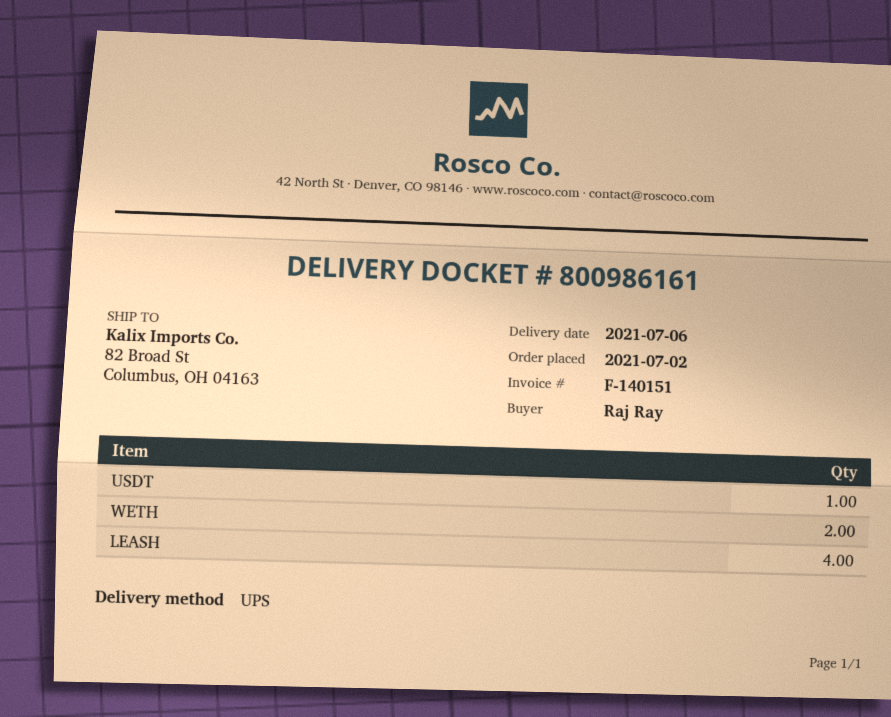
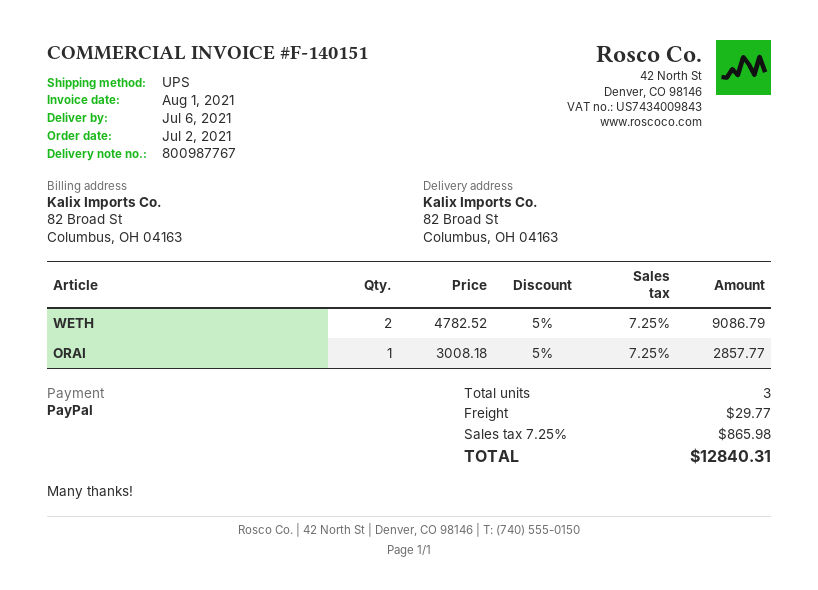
delivery note number: 800986161 -> 800987767
USDT: 1 -> none
LEASH: 4 -> none
ORAI: none -> 1

